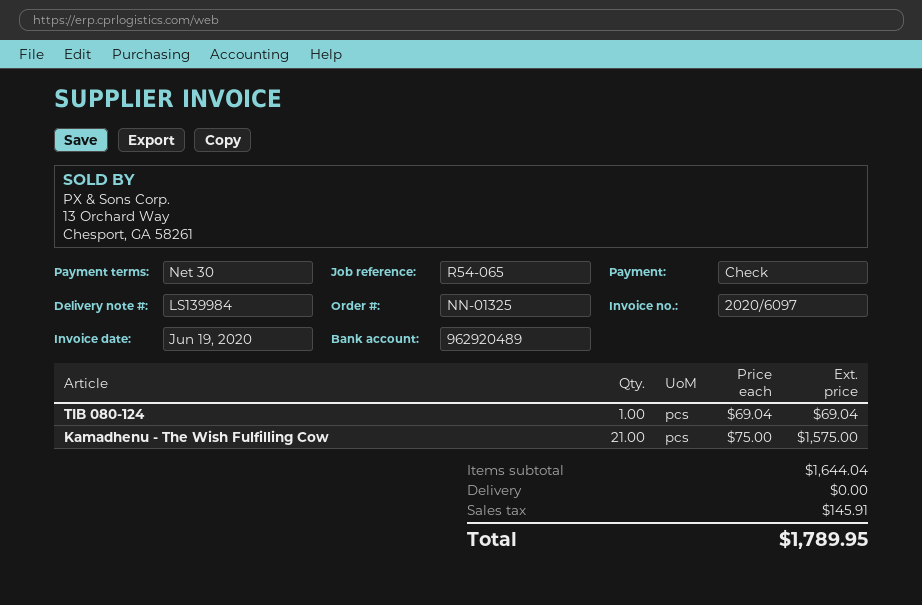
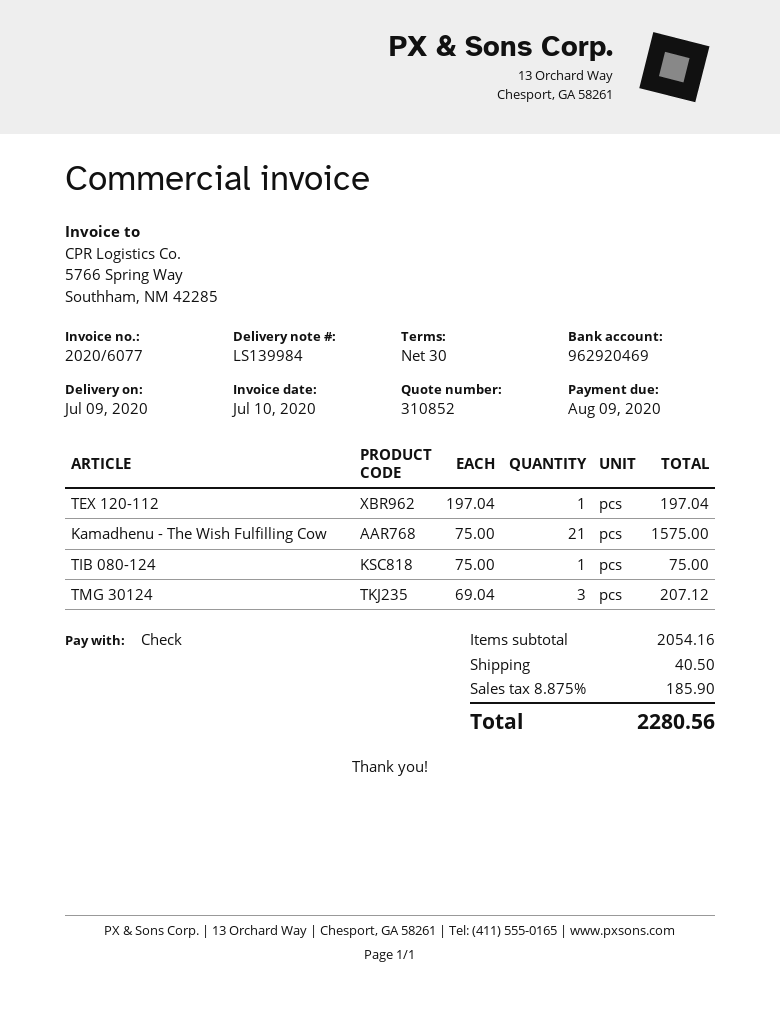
invoice number: 2020/6097 -> 2020/6077
invoice date: 2020-06-19 -> 2020-07-10
bank account: 962920489 -> 962920469
TIB 080-124: 1 x 69.04 = 69.04 -> 1 x 75.00 = 75.00
TEX 120-112: none -> 1 x 197.04 = 197.04
TMG 30124: none -> 3 x 69.04 = 207.12
subtotal: 1644.04 -> 2054.16
shipping: 0.00 -> 40.50
tax: 145.91 -> 185.90
total: 1789.95 -> 2280.56

